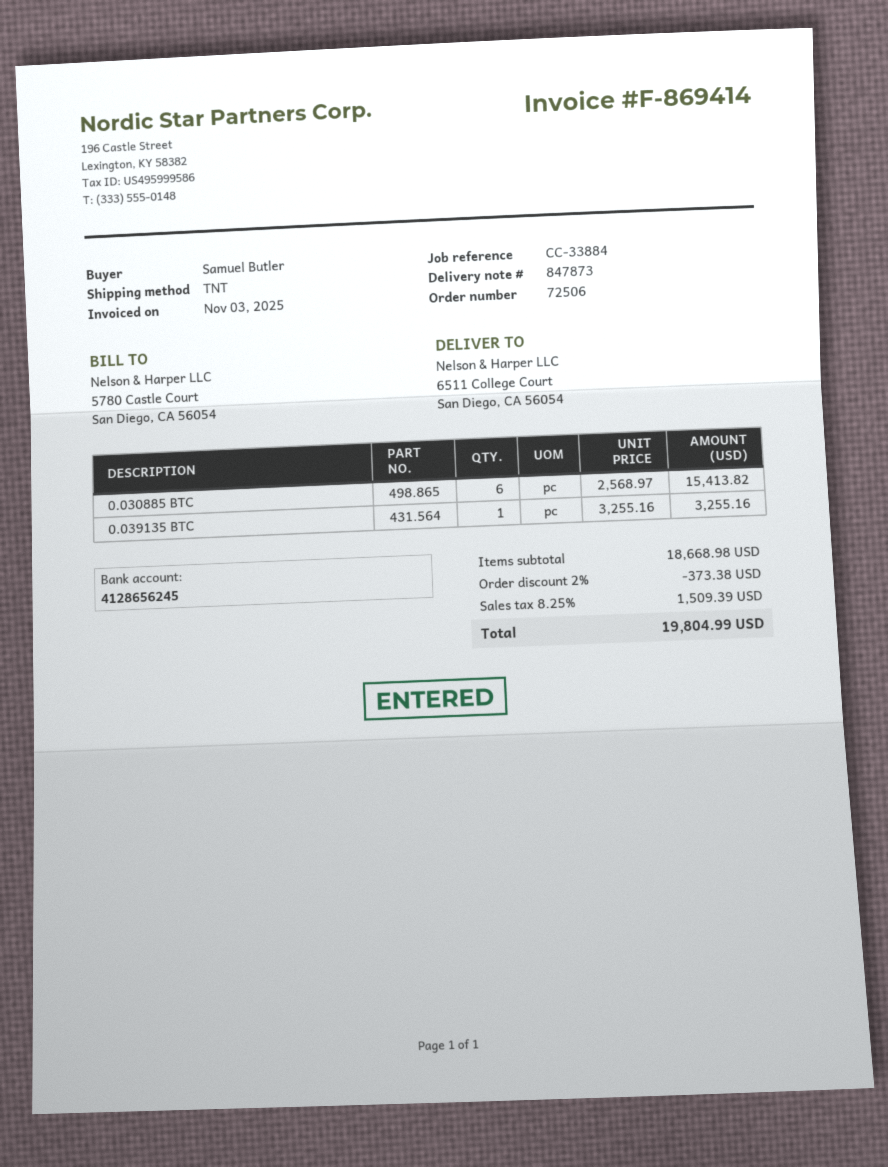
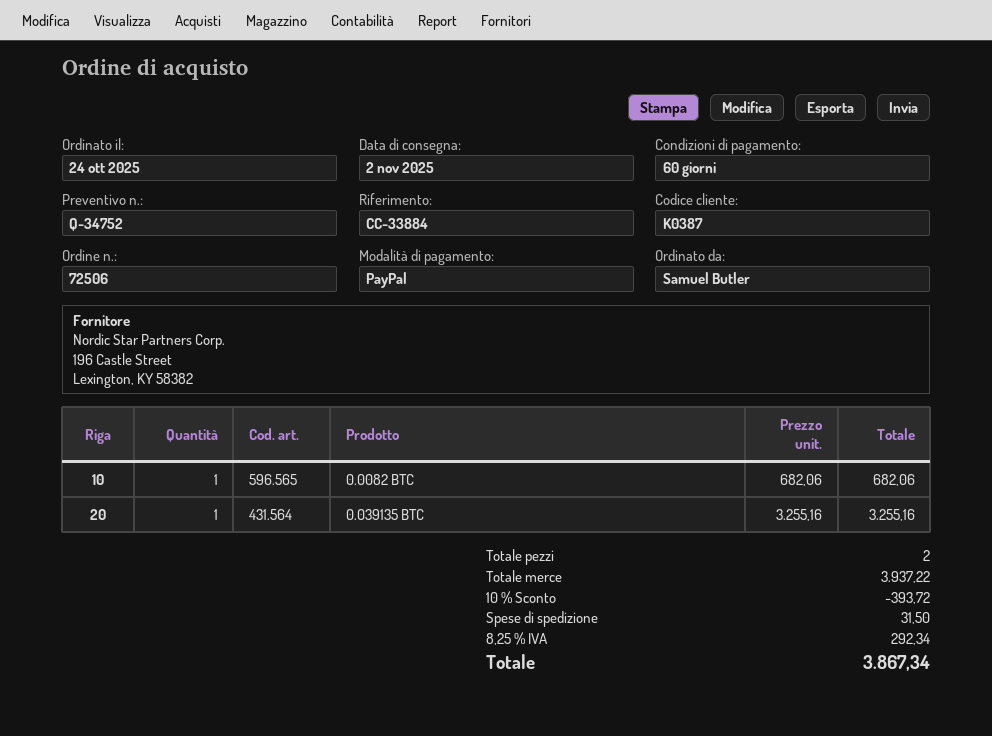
0.030885 BTC: 6 x 2568.97 = 15413.82 -> none
0.0082 BTC: none -> 1 x 682.06 = 682.06
subtotal: 18668.98 -> 3937.22
discount: 2% = 373.38 -> 10% = 393.72
shipping: none -> 31.50
tax: 8.25% = 1509.39 -> 8.25% = 292.34
total: 19804.99 -> 3867.34

